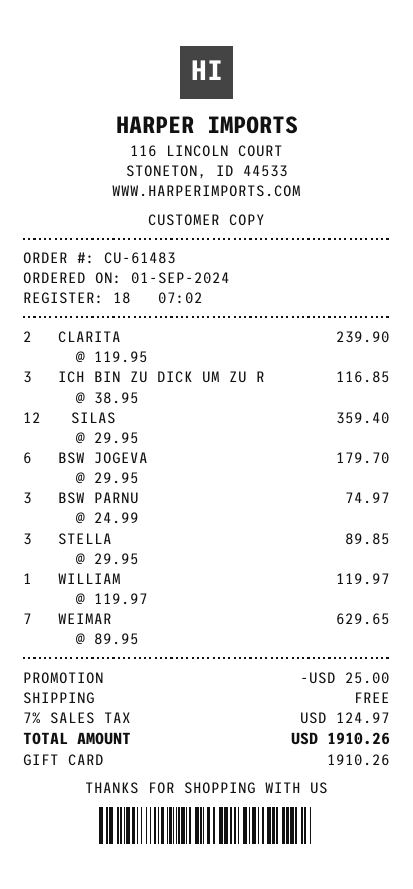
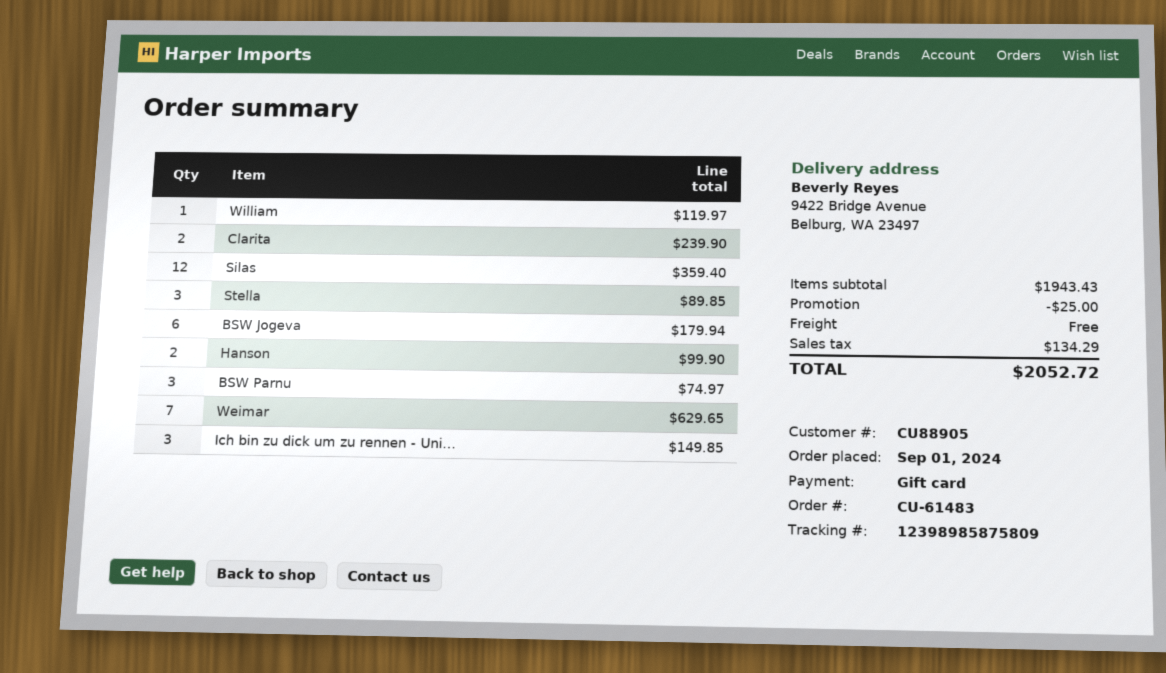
ICH BIN ZU DICK UM ZU R: 3 for 116.85 -> 3 for 149.85
BSW JOGEVA: 6 for 179.70 -> 6 for 179.94
Hanson: none -> 2 for 99.90
tax: 124.97 -> 134.29
total: 1910.26 -> 2052.72

